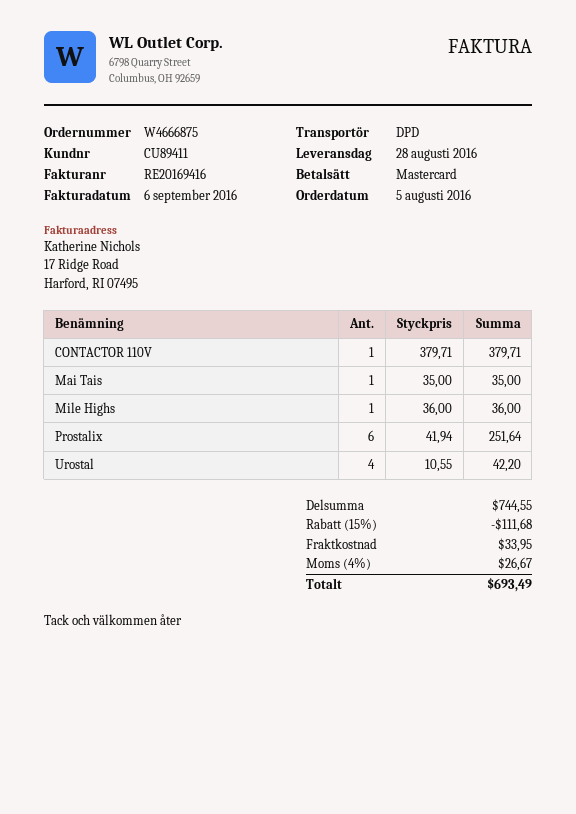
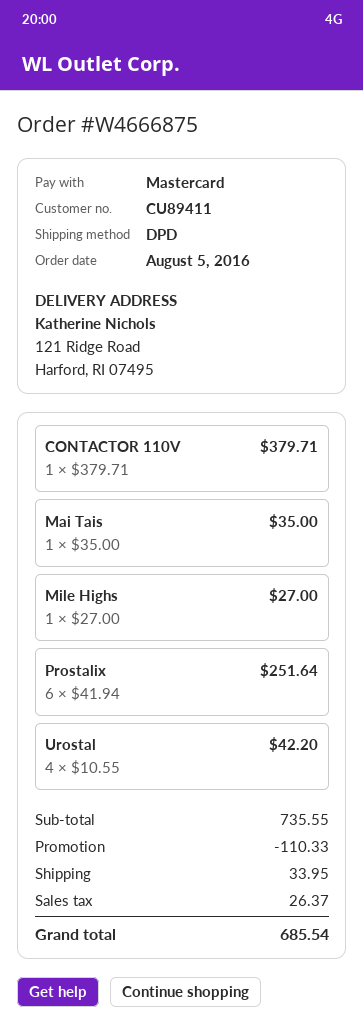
Mile Highs: 1 x 36.00 = 36.00 -> 1 x 27.00 = 27.00
subtotal: 744.55 -> 735.55
discount: 111.68 -> 110.33
tax: 26.67 -> 26.37
total: 693.49 -> 685.54

